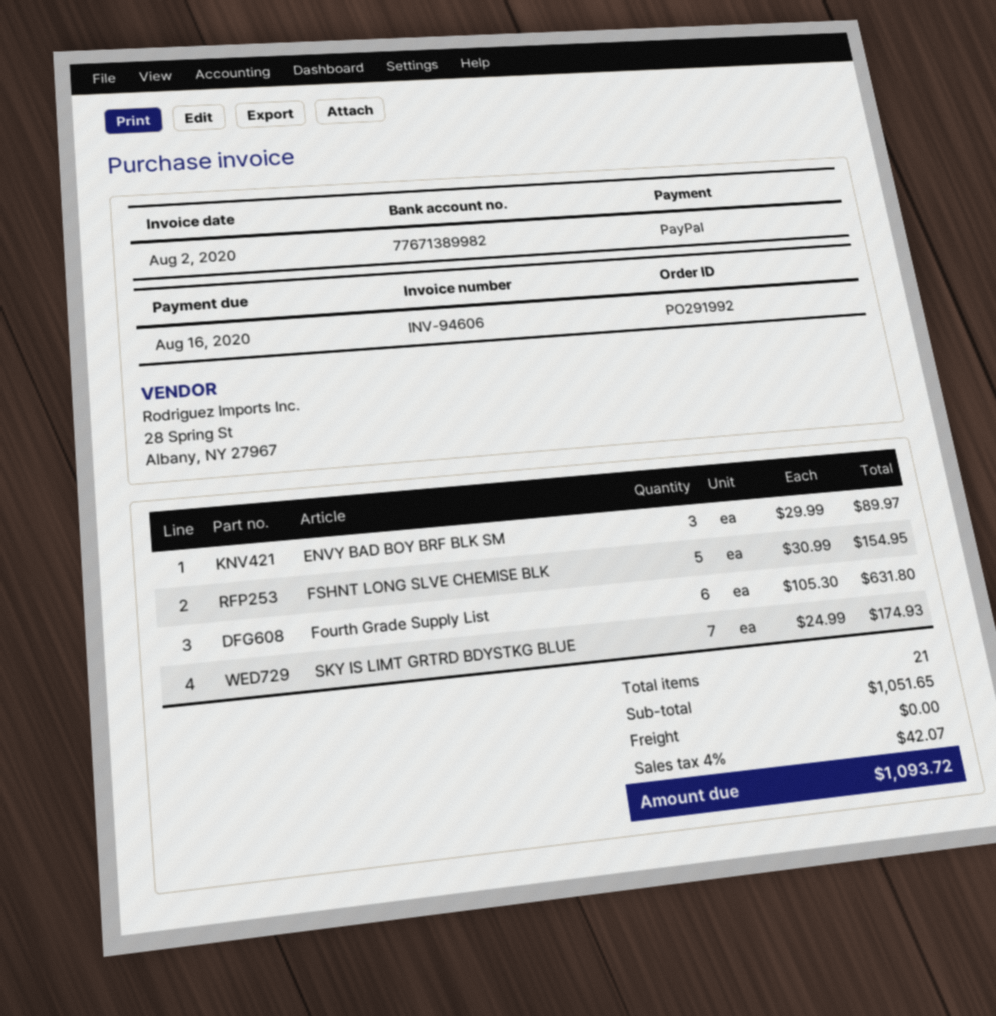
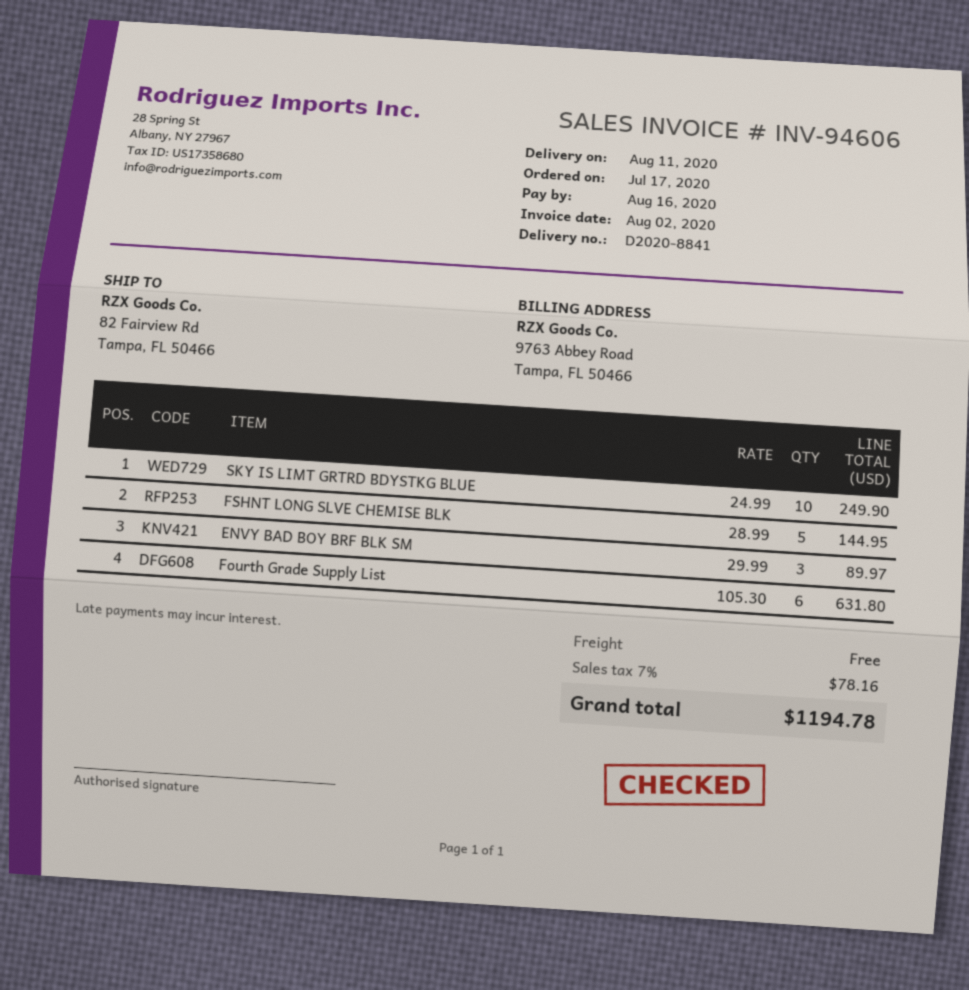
FSHNT LONG SLVE CHEMISE BLK: 5 x 30.99 = 154.95 -> 5 x 28.99 = 144.95
SKY IS LIMT GRTRD BDYSTKG BLUE: 7 x 24.99 = 174.93 -> 10 x 24.99 = 249.90
tax: 4% = 42.07 -> 7% = 78.16
total: 1093.72 -> 1194.78

